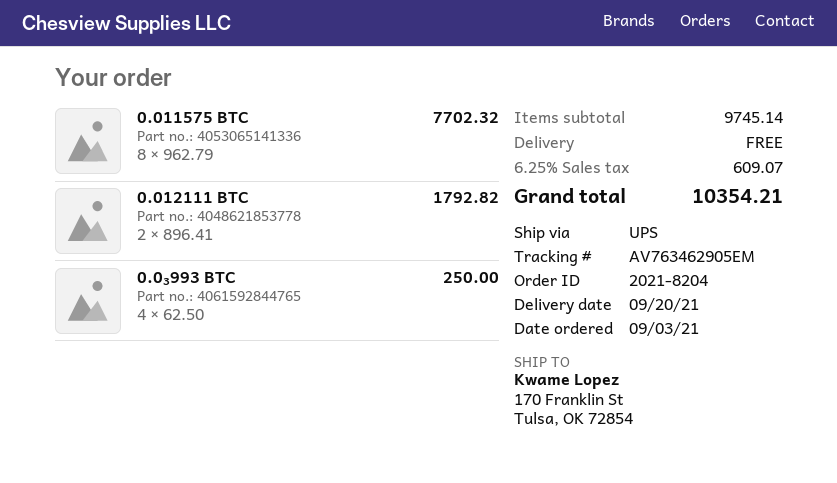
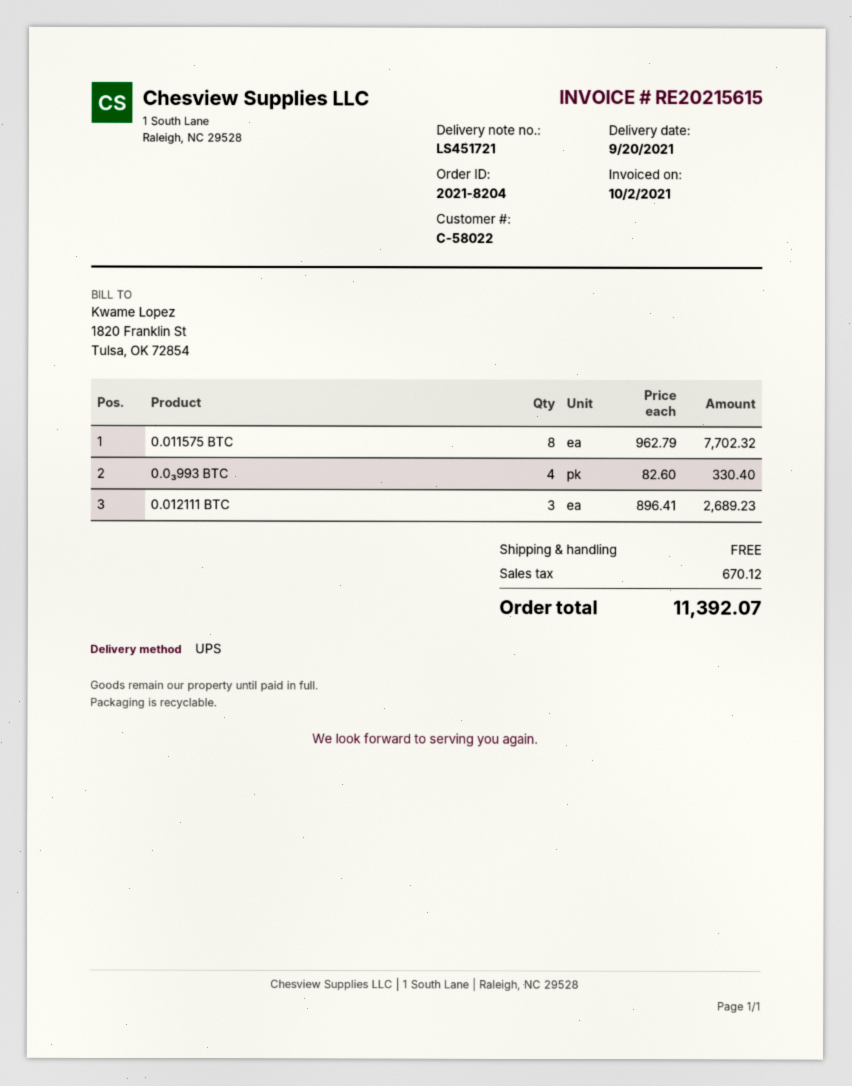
0.012111 BTC: 2 x 896.41 = 1792.82 -> 3 x 896.41 = 2689.23
0.0₃993 BTC: 4 x 62.50 = 250.00 -> 4 x 82.60 = 330.40
tax: 609.07 -> 670.12
total: 10354.21 -> 11392.07

